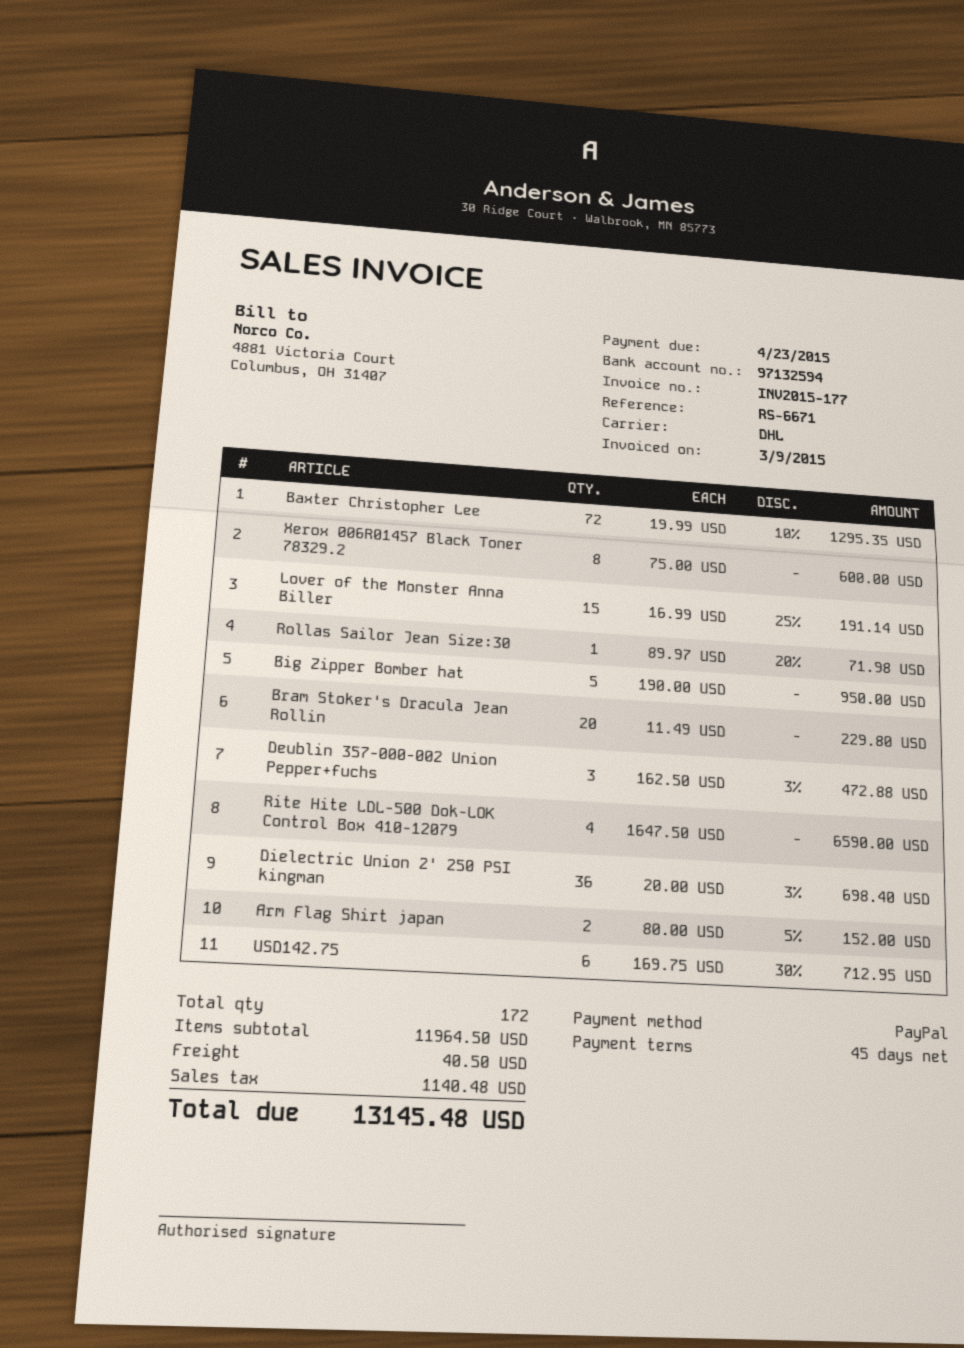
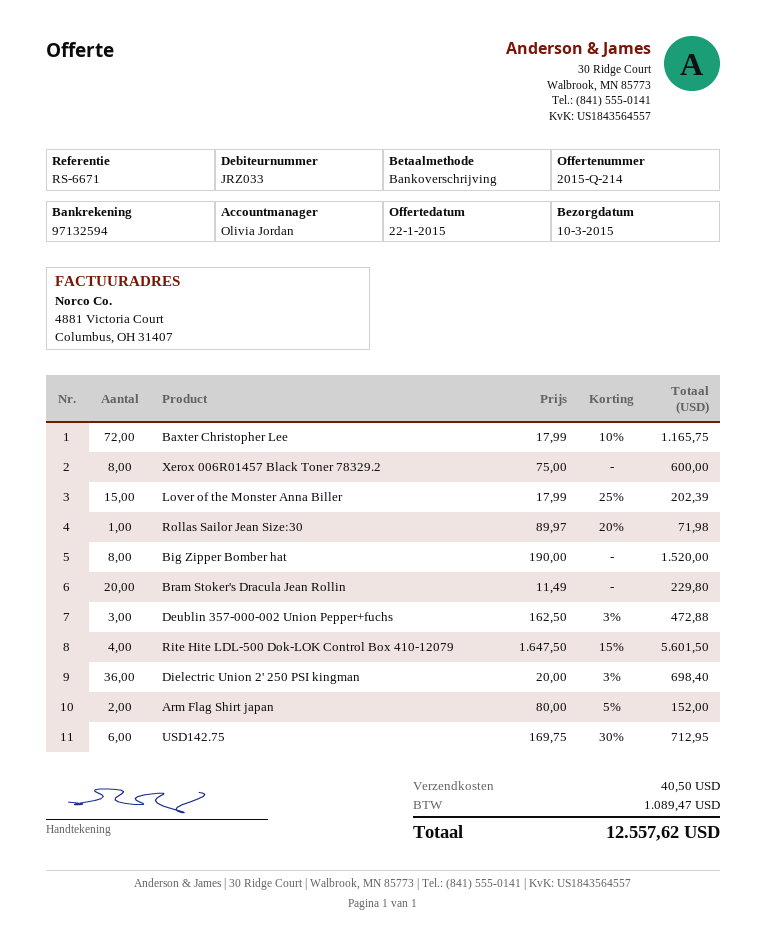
payment method: PayPal -> bank transfer
Baxter Christopher Lee: 72 x 19.99 - 10% = 1295.35 -> 72 x 17.99 - 10% = 1165.75
Lover of the Monster Anna Biller: 15 x 16.99 - 25% = 191.14 -> 15 x 17.99 - 25% = 202.39
Big Zipper Bomber hat: 5 x 190.00 = 950.00 -> 8 x 190.00 = 1520.00
Rite Hite LDL-500 Dok-LOK Control Box 410-12079: 4 x 1647.50 = 6590.00 -> 4 x 1647.50 - 15% = 5601.50
tax: 1140.48 -> 1089.47
total: 13145.48 -> 12557.62

